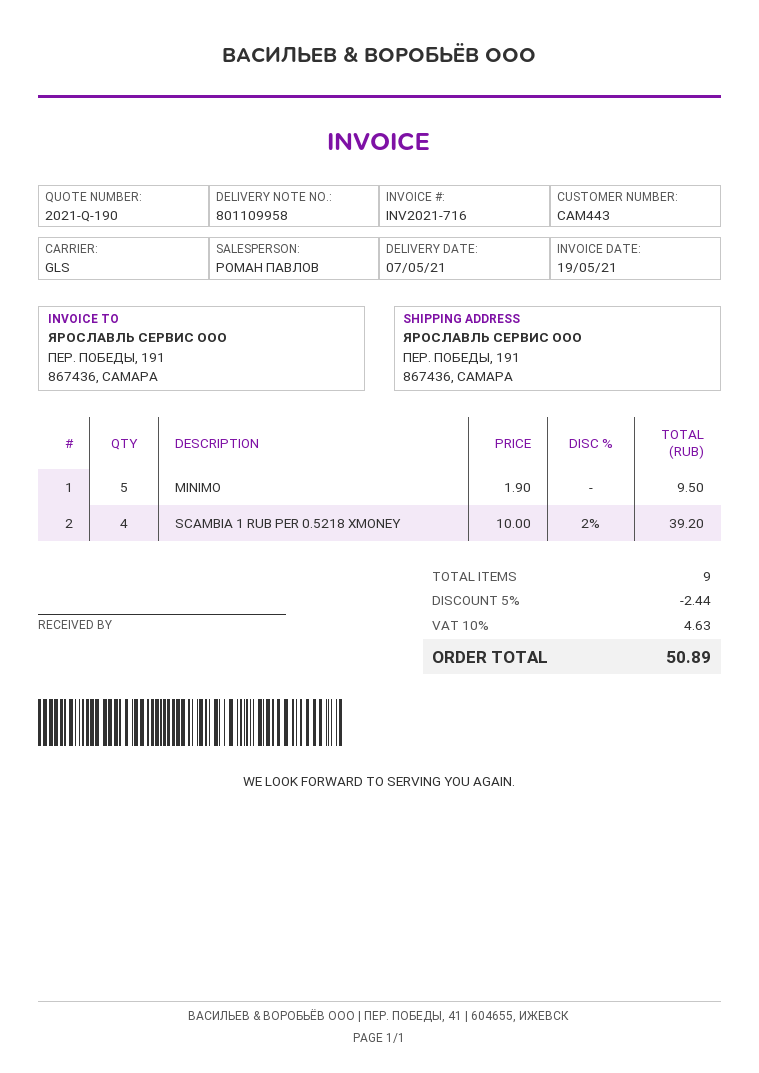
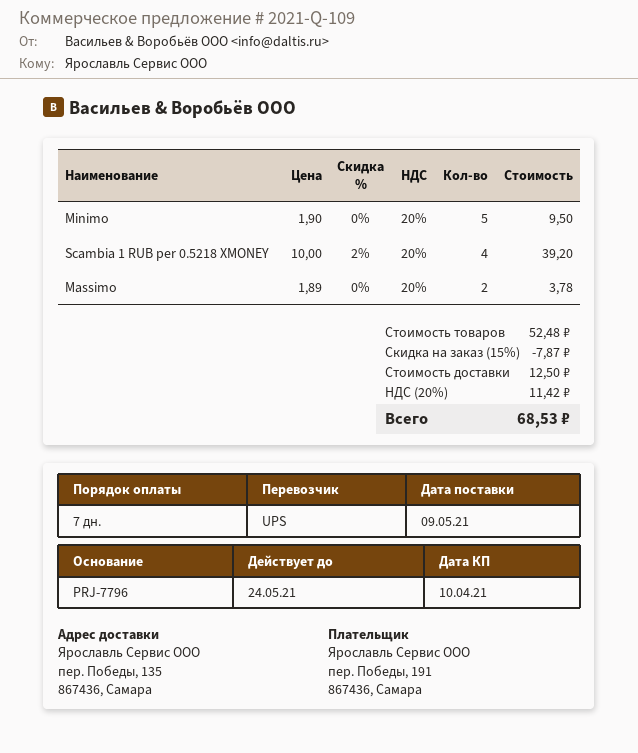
quote number: 2021-Q-190 -> 2021-Q-109
delivery date: 2021-05-07 -> 2021-05-09
shipping method: GLS -> UPS
ship to: ПЕР. ПОБЕДЫ, 191, 867436, САМАРА -> пер. Победы, 135, 867436, Самара
Massimo: none -> 2 x 1.89 = 3.78
discount: 5% = 2.44 -> 15% = 7.87
shipping: none -> 12.50
tax: 10% = 4.63 -> 20% = 11.42
total: 50.89 -> 68.53

